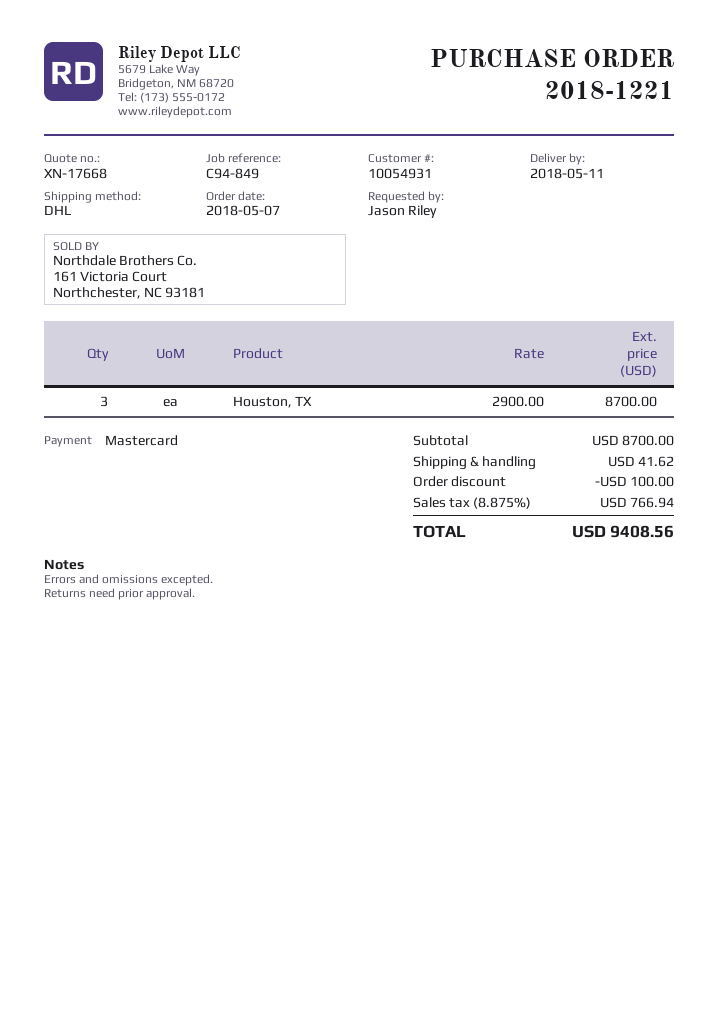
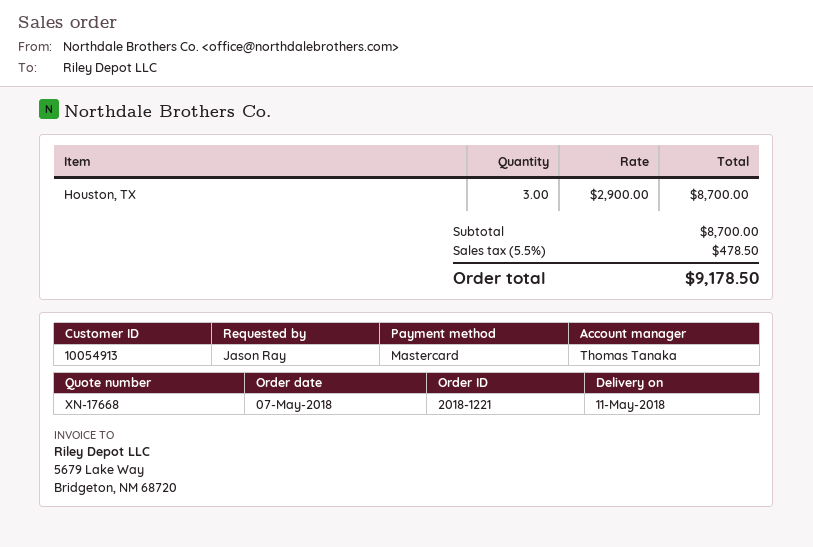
customer number: 10054931 -> 10054913
ordered by: Jason Riley -> Jason Ray
discount: 100.00 -> none
shipping: 41.62 -> none
tax: 8.875% = 766.94 -> 5.5% = 478.50
total: 9408.56 -> 9178.50

